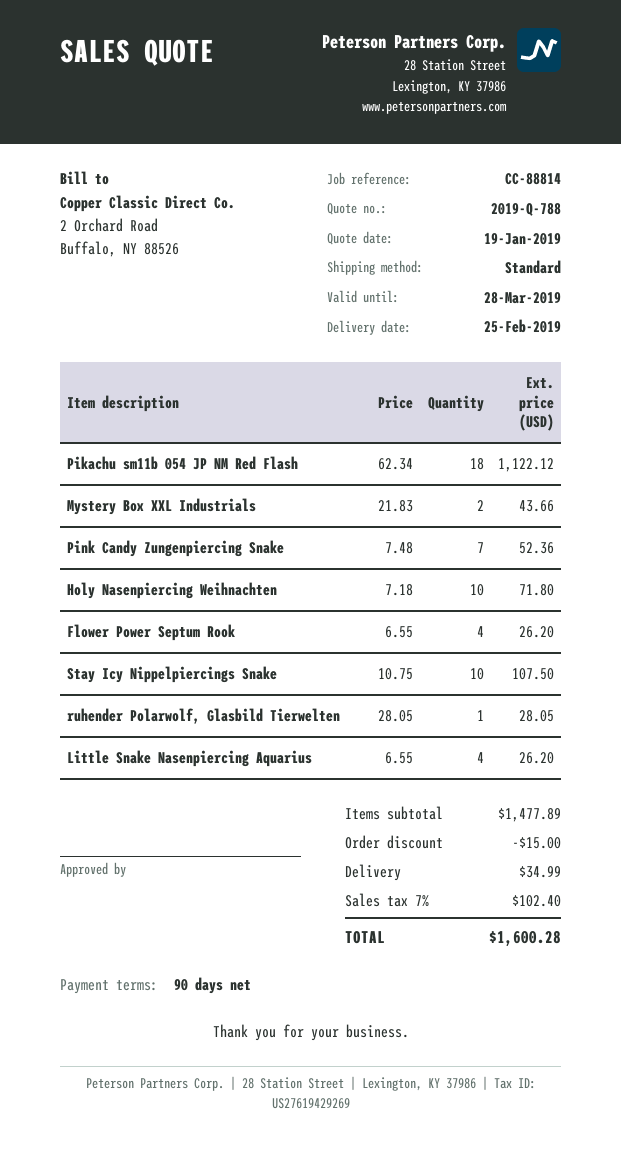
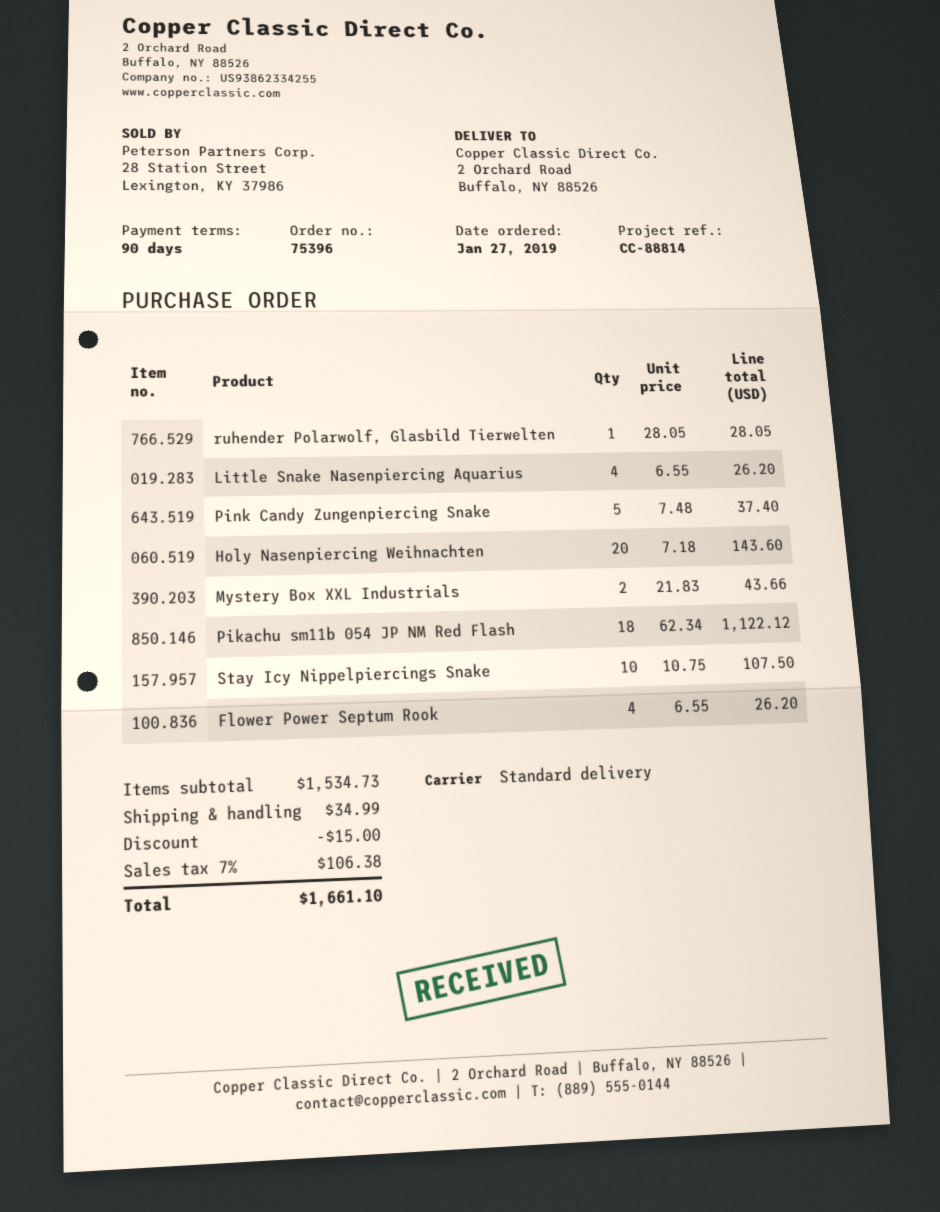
Pink Candy Zungenpiercing Snake: 7 x 7.48 = 52.36 -> 5 x 7.48 = 37.40
Holy Nasenpiercing Weihnachten: 10 x 7.18 = 71.80 -> 20 x 7.18 = 143.60
subtotal: 1477.89 -> 1534.73
tax: 7% = 102.40 -> 7% = 106.38
total: 1600.28 -> 1661.10

